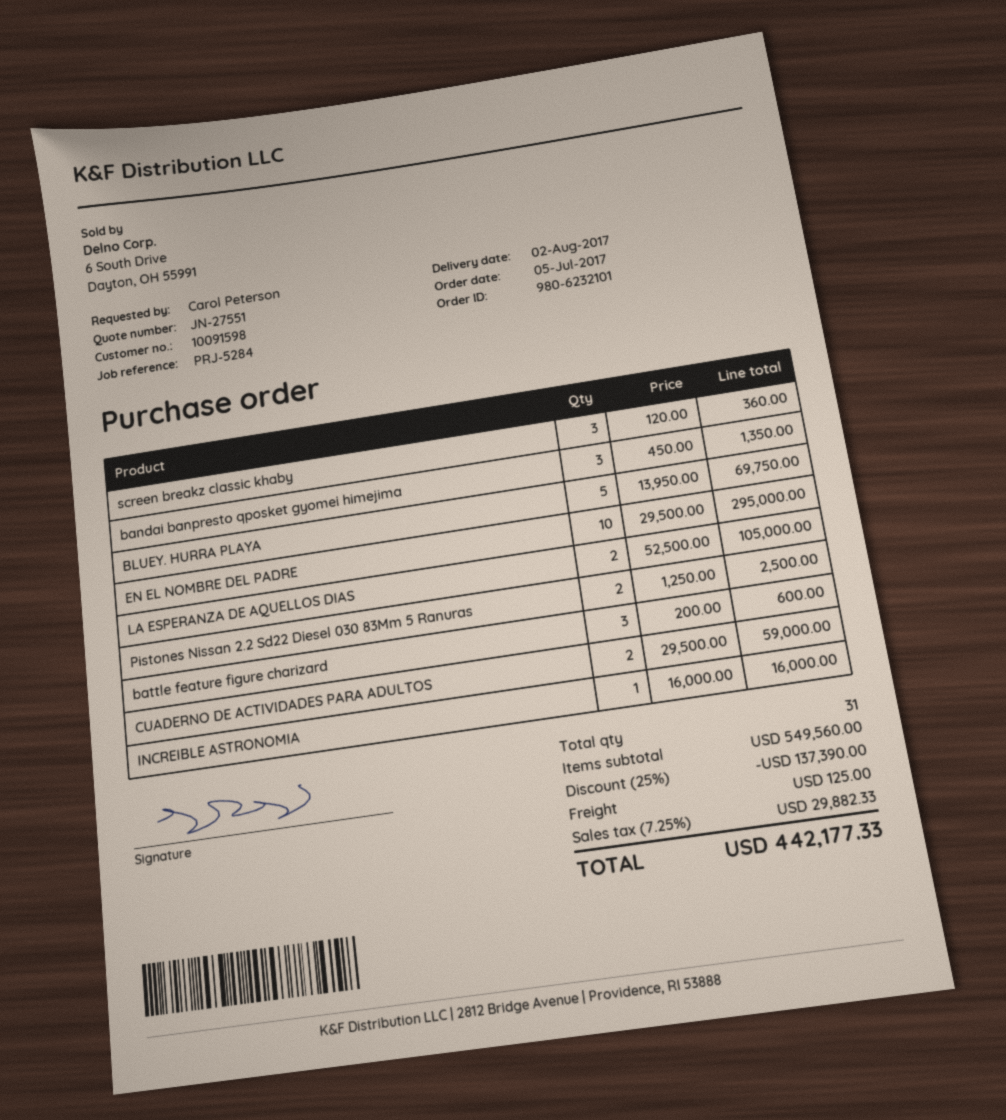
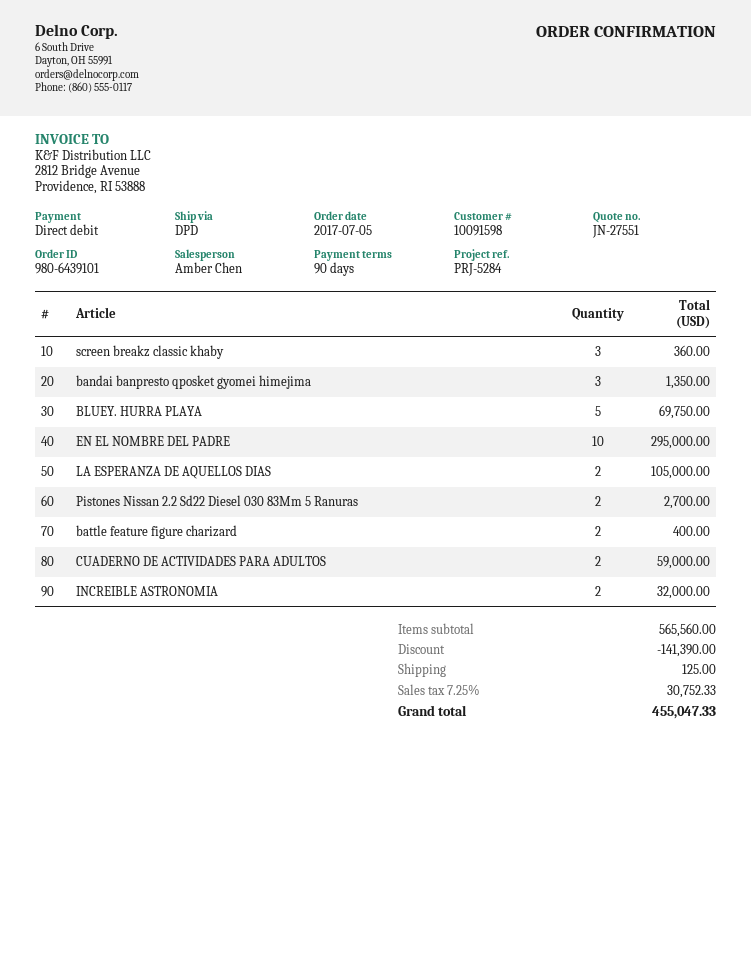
order number: 980-6232101 -> 980-6439101
Pistones Nissan 2.2 Sd22 Diesel 030 83Mm 5 Ranuras: 2 for 2500.00 -> 2 for 2700.00
battle feature figure charizard: 3 for 600.00 -> 2 for 400.00
INCREIBLE ASTRONOMIA: 1 for 16000.00 -> 2 for 32000.00
subtotal: 549560.00 -> 565560.00
discount: 137390.00 -> 141390.00
tax: 7.25% = 29882.33 -> 7.25% = 30752.33
total: 442177.33 -> 455047.33

